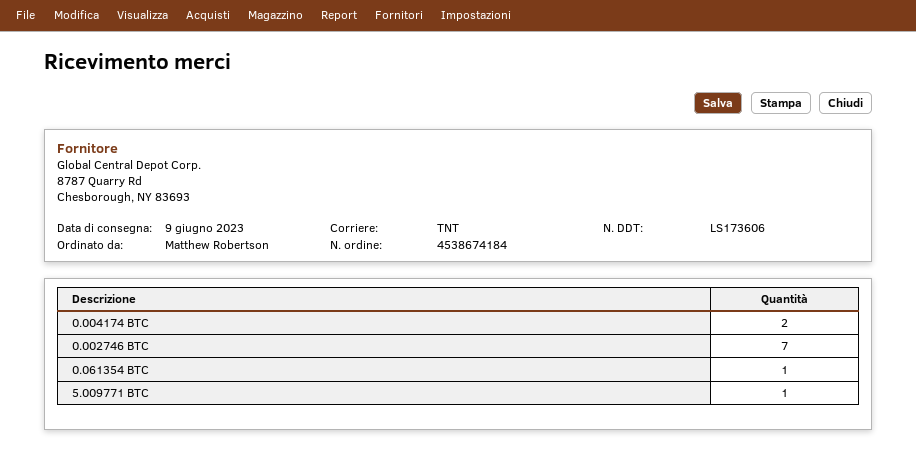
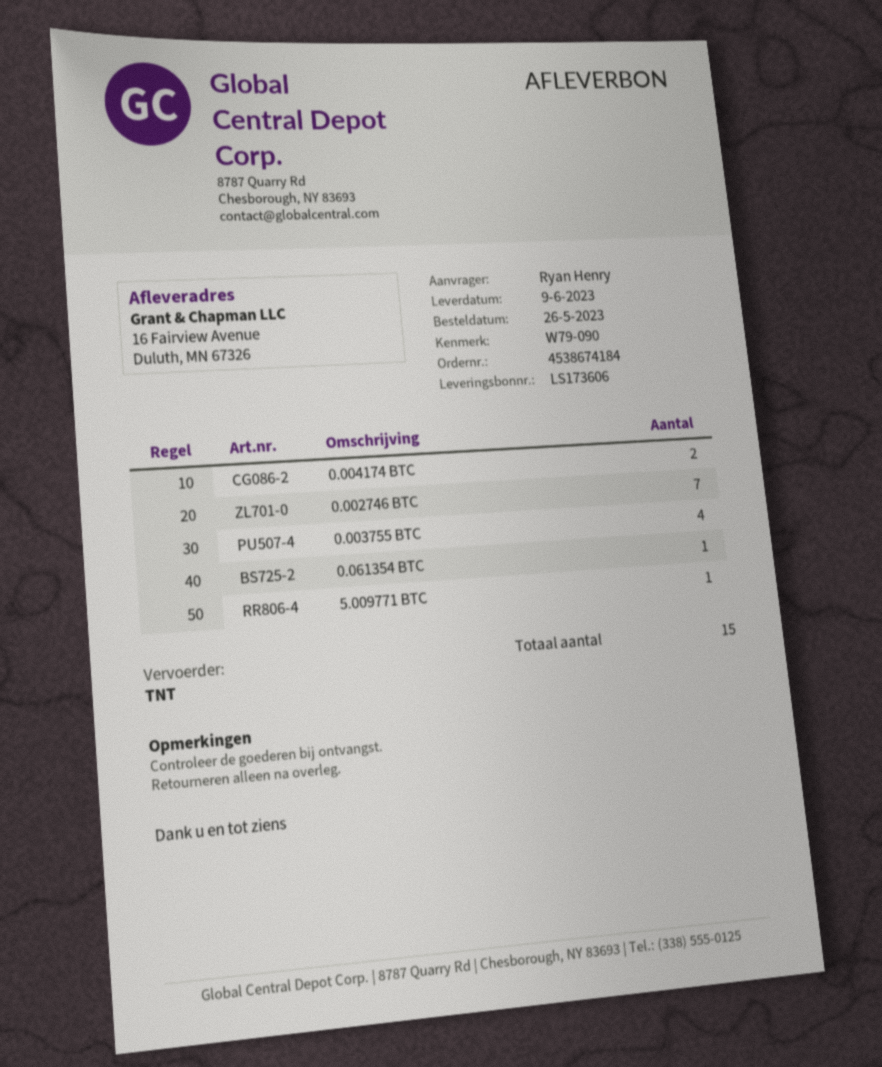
ordered by: Matthew Robertson -> Ryan Henry
0.003755 BTC: none -> 4

